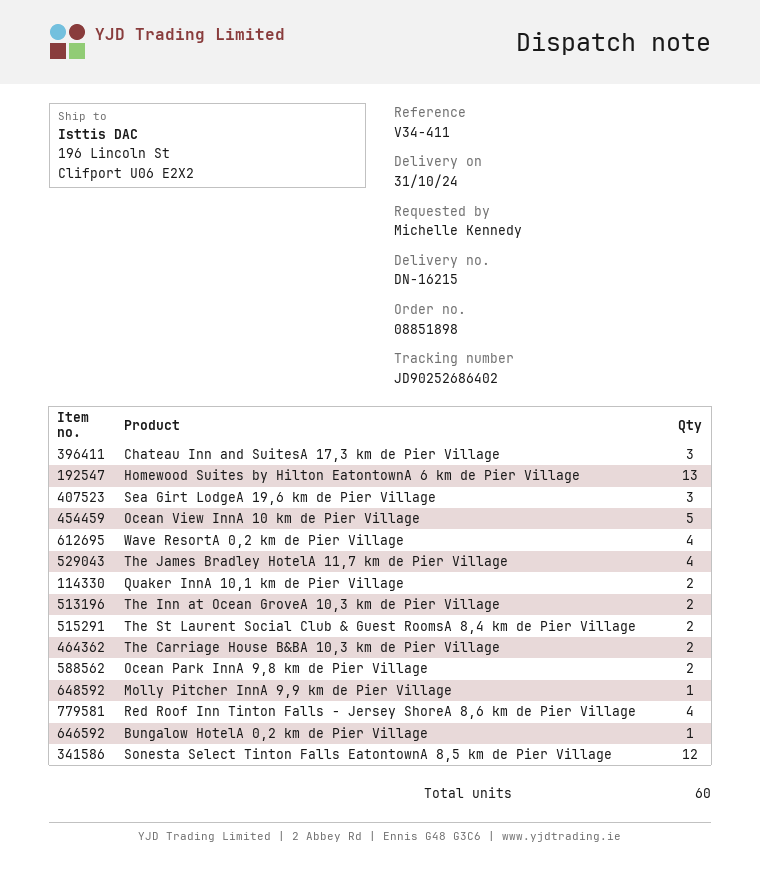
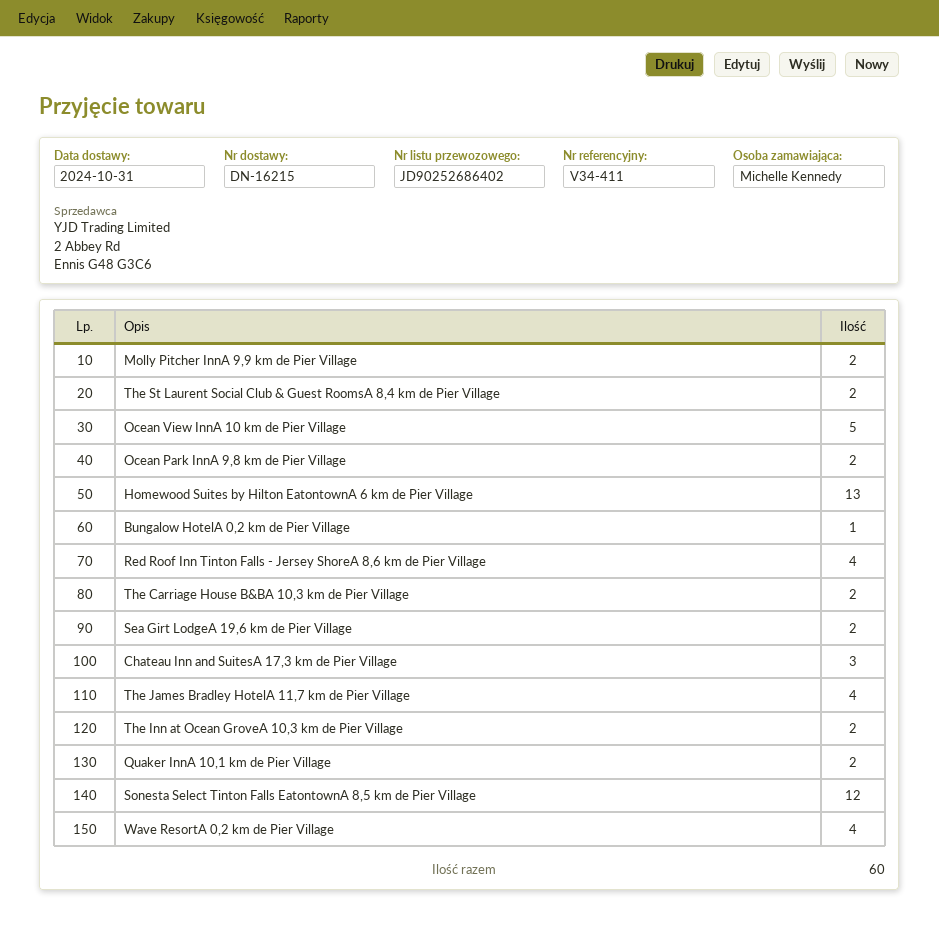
Sea Girt LodgeA 19,6 km de Pier Village: 3 -> 2
Molly Pitcher InnA 9,9 km de Pier Village: 1 -> 2

